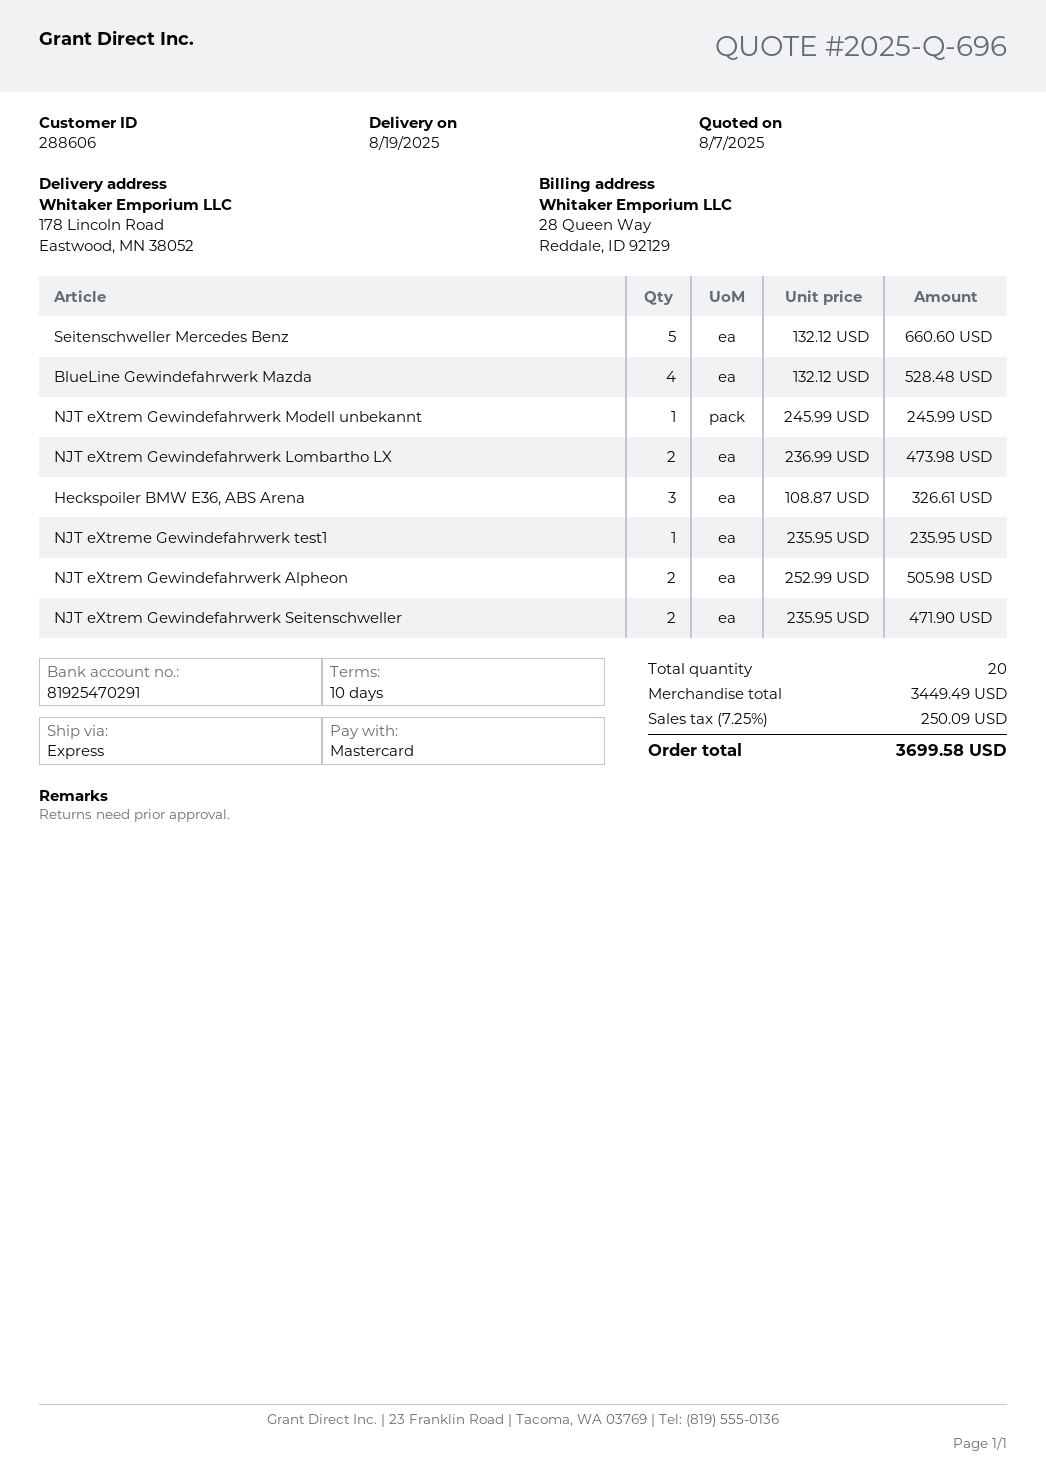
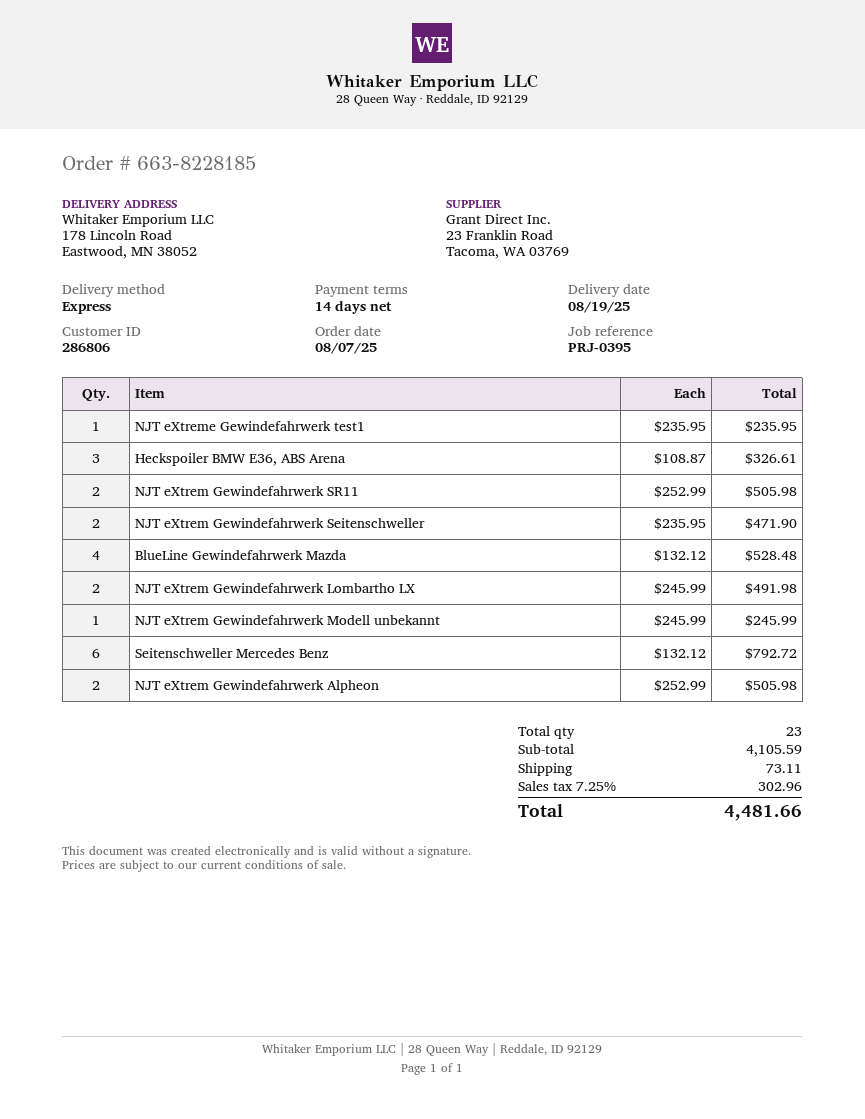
payment terms: 10 days -> 14 days
customer number: 288606 -> 286806
Seitenschweller Mercedes Benz: 5 x 132.12 = 660.60 -> 6 x 132.12 = 792.72
NJT eXtrem Gewindefahrwerk Lombartho LX: 2 x 236.99 = 473.98 -> 2 x 245.99 = 491.98
NJT eXtrem Gewindefahrwerk SR11: none -> 2 x 252.99 = 505.98
total quantity: 20 -> 23
subtotal: 3449.49 -> 4105.59
shipping: none -> 73.11
tax: 7.25% = 250.09 -> 7.25% = 302.96
total: 3699.58 -> 4481.66

